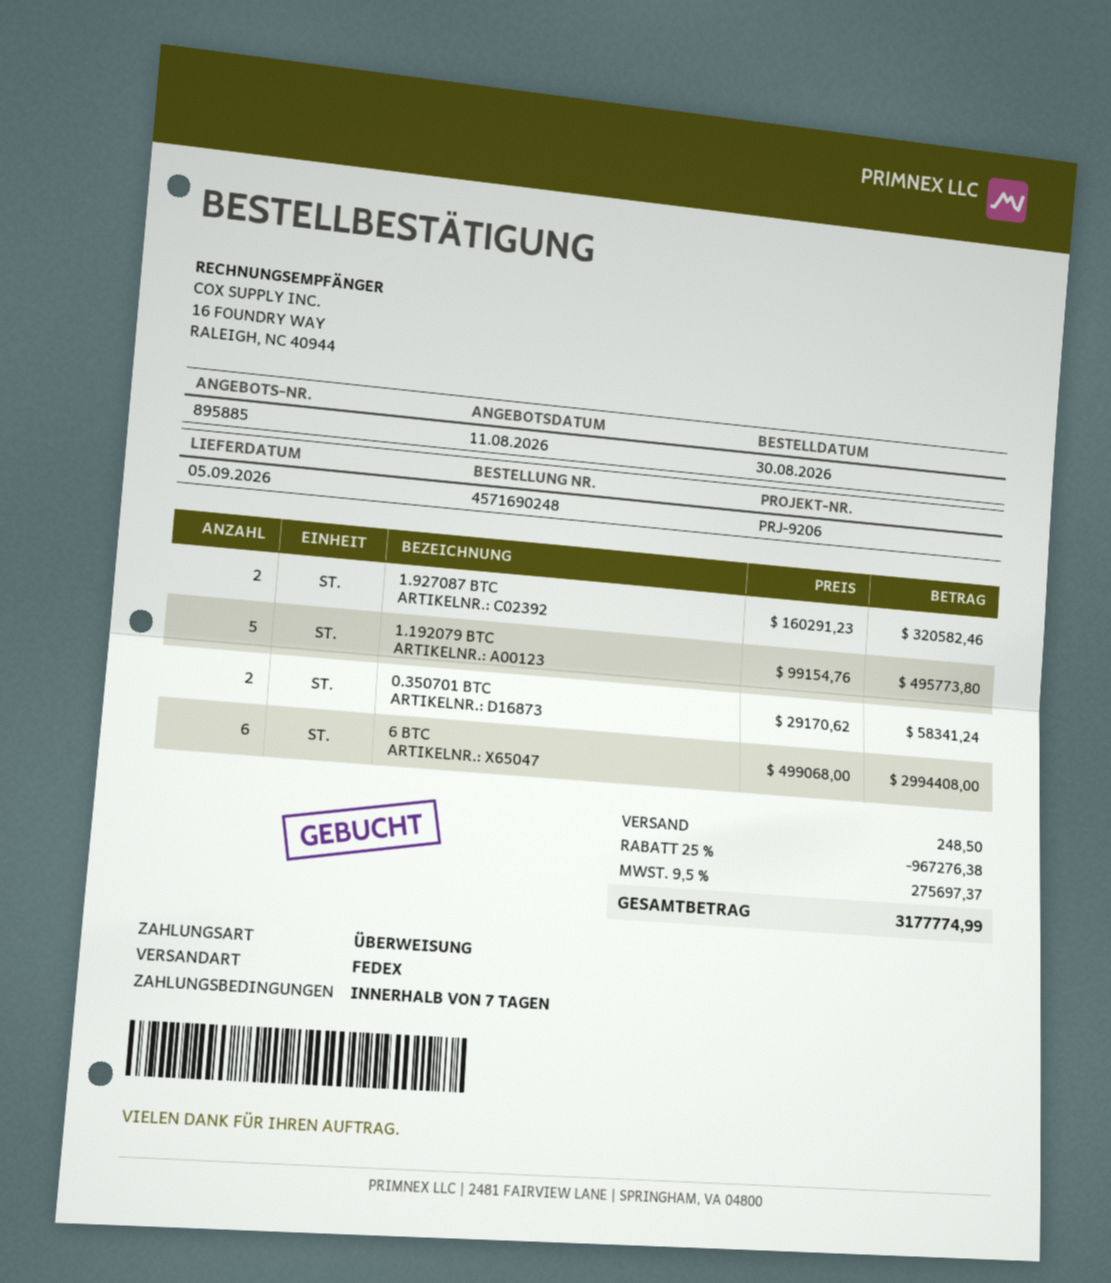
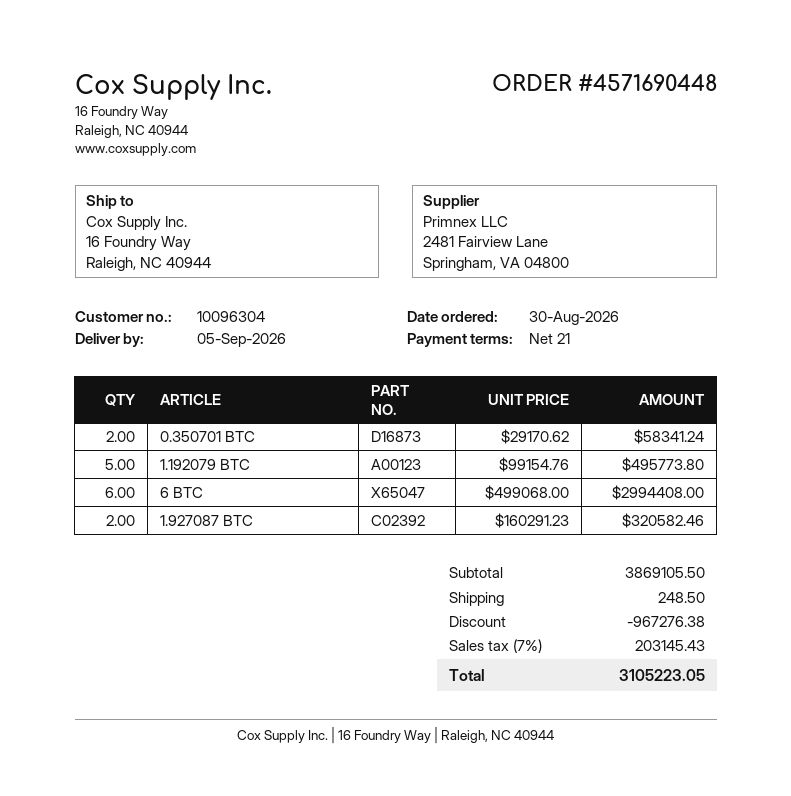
order number: 4571690248 -> 4571690448
payment terms: 7 days -> 21 days
tax: 9.5% = 275697.37 -> 7% = 203145.43
total: 3177774.99 -> 3105223.05

